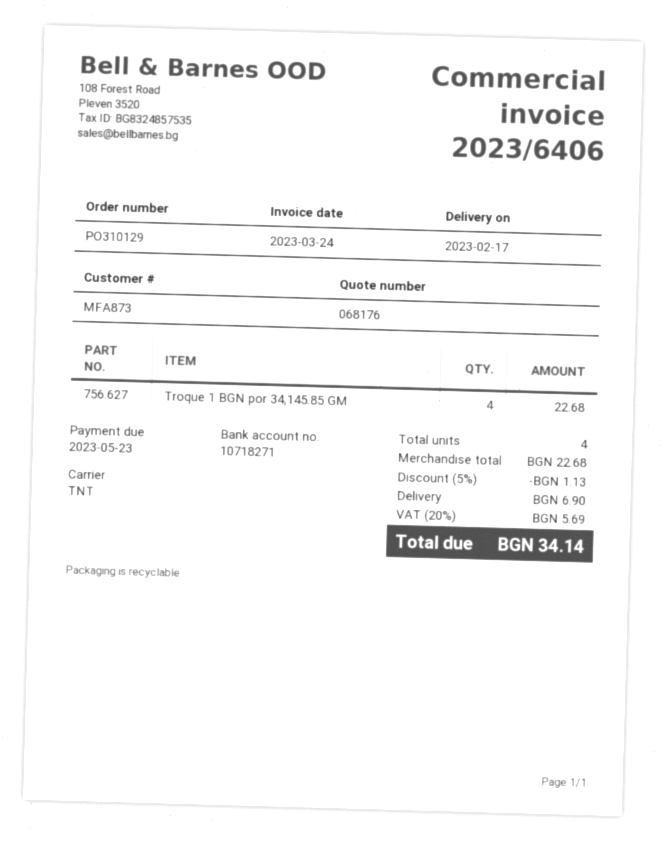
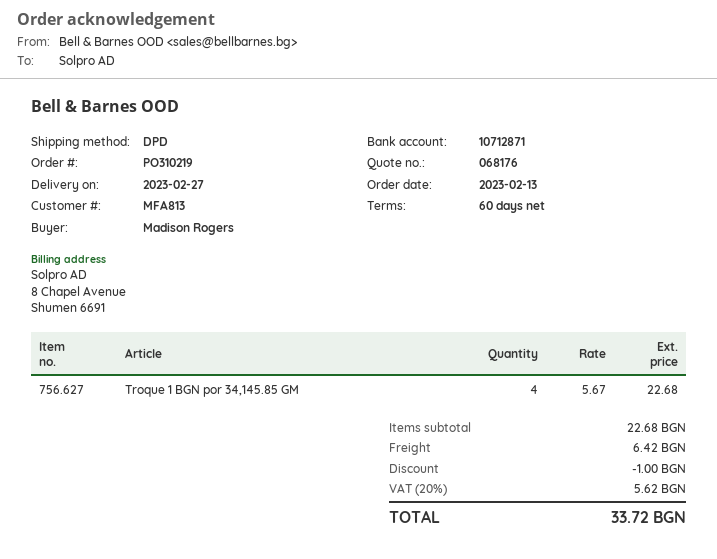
order number: PO310129 -> PO310219
delivery date: 2023-02-17 -> 2023-02-27
customer number: MFA873 -> MFA813
bank account: 10718271 -> 10712871
shipping method: TNT -> DPD
discount: 1.13 -> 1.00
shipping: 6.90 -> 6.42
tax: 20% = 5.69 -> 20% = 5.62
total: 34.14 -> 33.72

